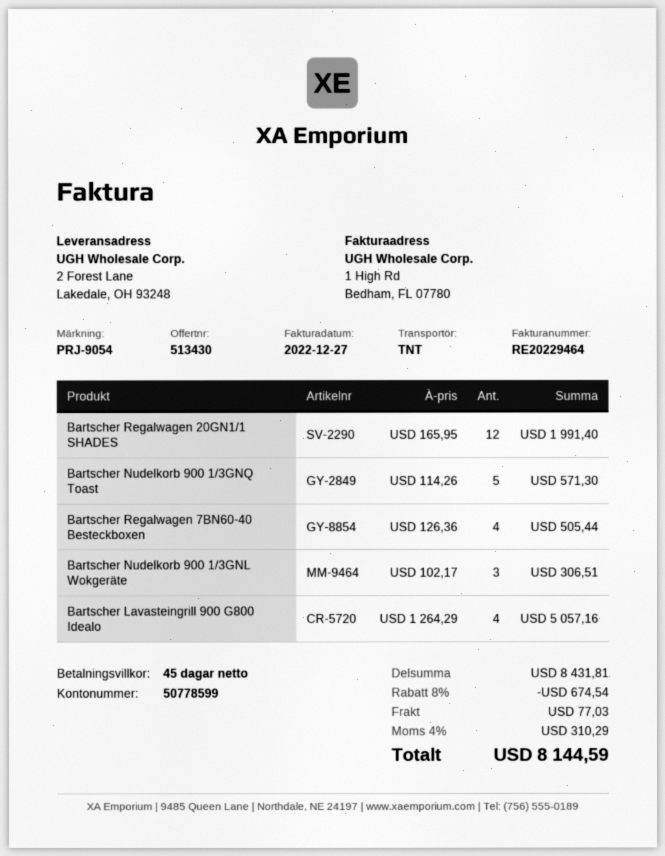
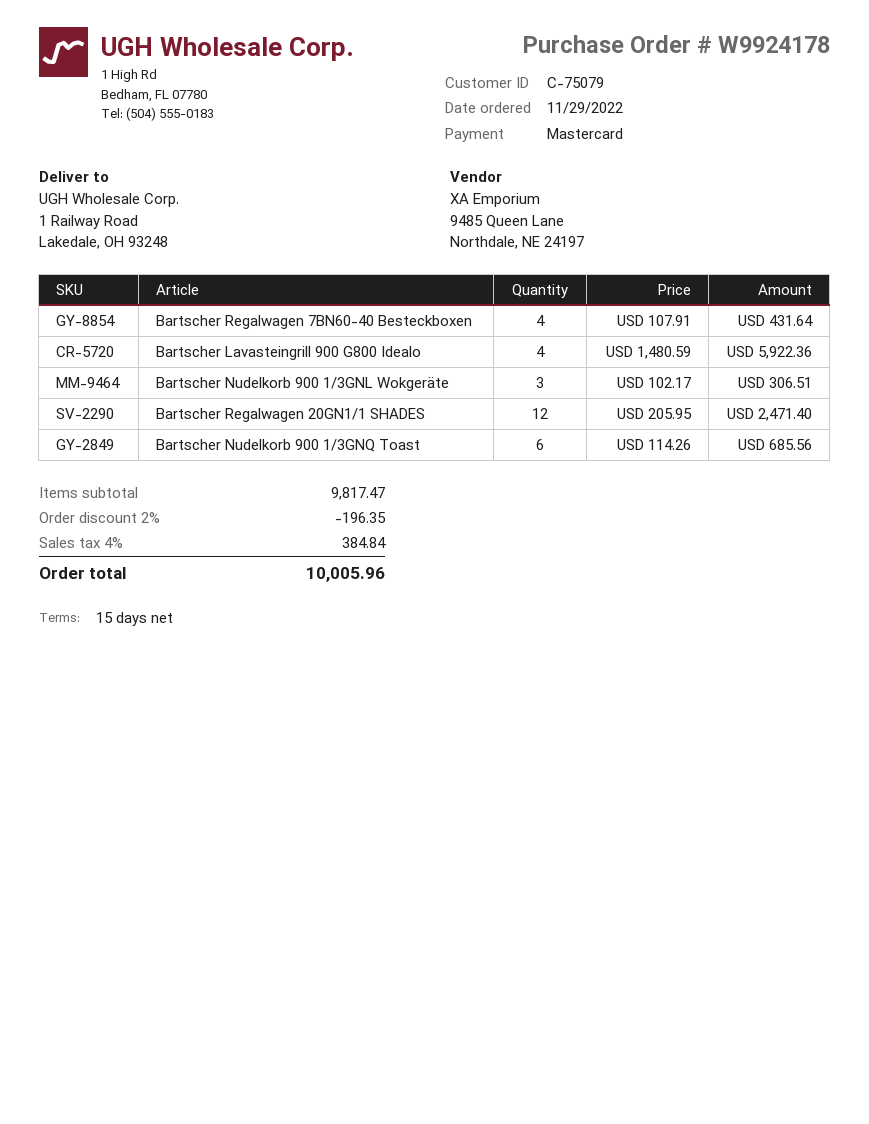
payment terms: 45 days -> 15 days
ship to: 2 Forest Lane, Lakedale, OH 93248 -> 1 Railway Road, Lakedale, OH 93248
Bartscher Regalwagen 20GN1/1 SHADES: 12 x 165.95 = 1991.40 -> 12 x 205.95 = 2471.40
Bartscher Nudelkorb 900 1/3GNQ Toast: 5 x 114.26 = 571.30 -> 6 x 114.26 = 685.56
Bartscher Regalwagen 7BN60-40 Besteckboxen: 4 x 126.36 = 505.44 -> 4 x 107.91 = 431.64
Bartscher Lavasteingrill 900 G800 Idealo: 4 x 1264.29 = 5057.16 -> 4 x 1480.59 = 5922.36
subtotal: 8431.81 -> 9817.47
discount: 8% = 674.54 -> 2% = 196.35
shipping: 77.03 -> none
tax: 4% = 310.29 -> 4% = 384.84
total: 8144.59 -> 10005.96

